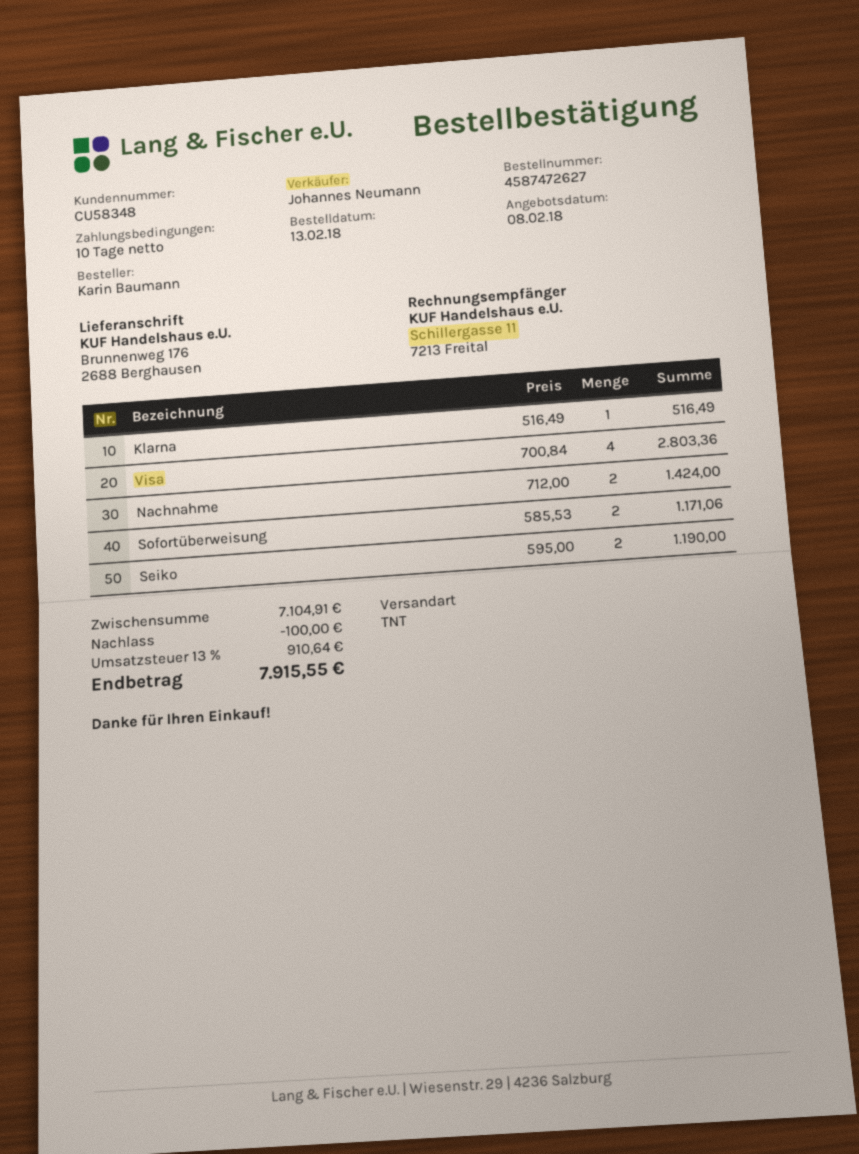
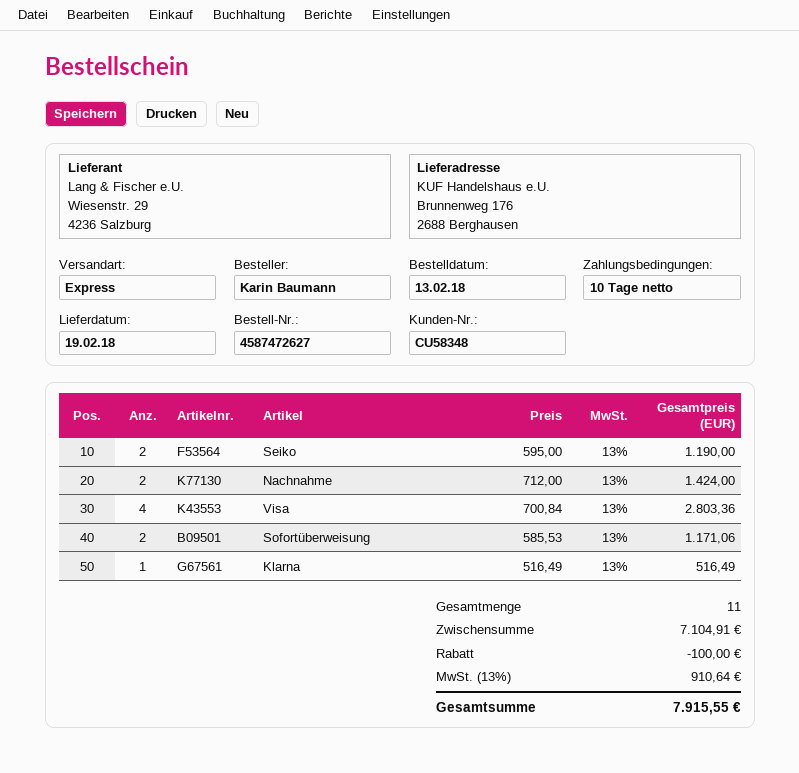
shipping method: TNT -> express

